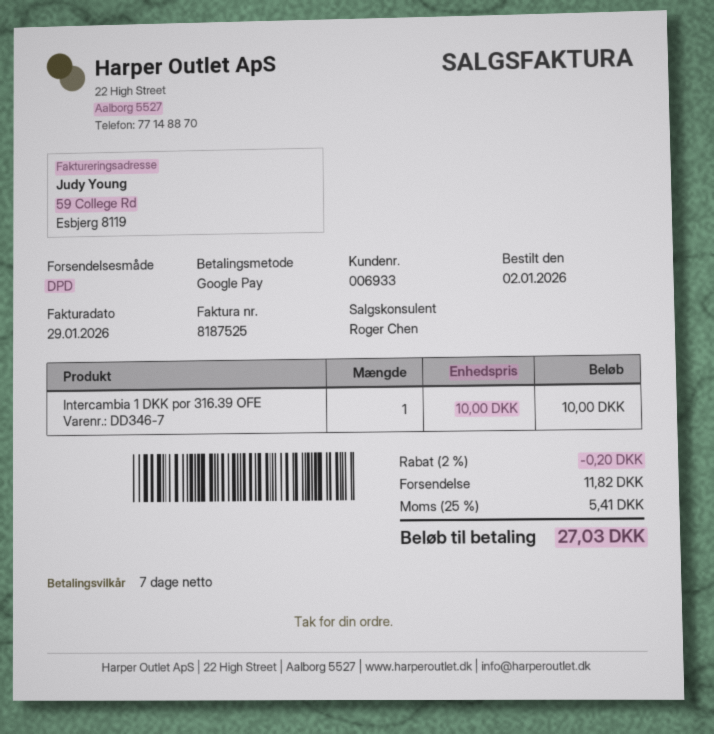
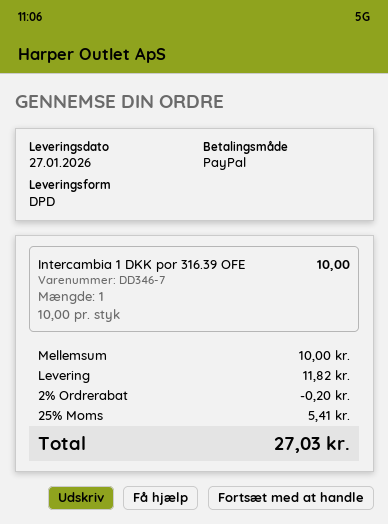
payment method: Google Pay -> PayPal

